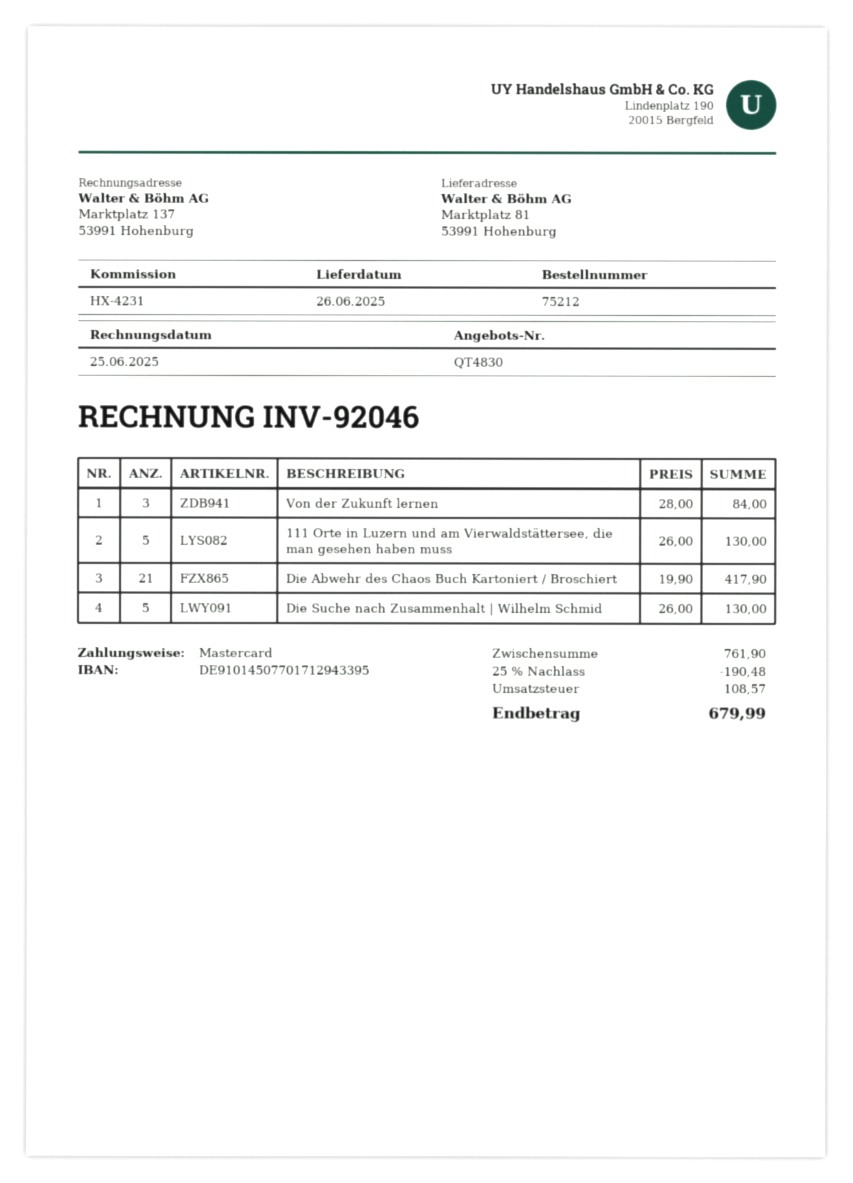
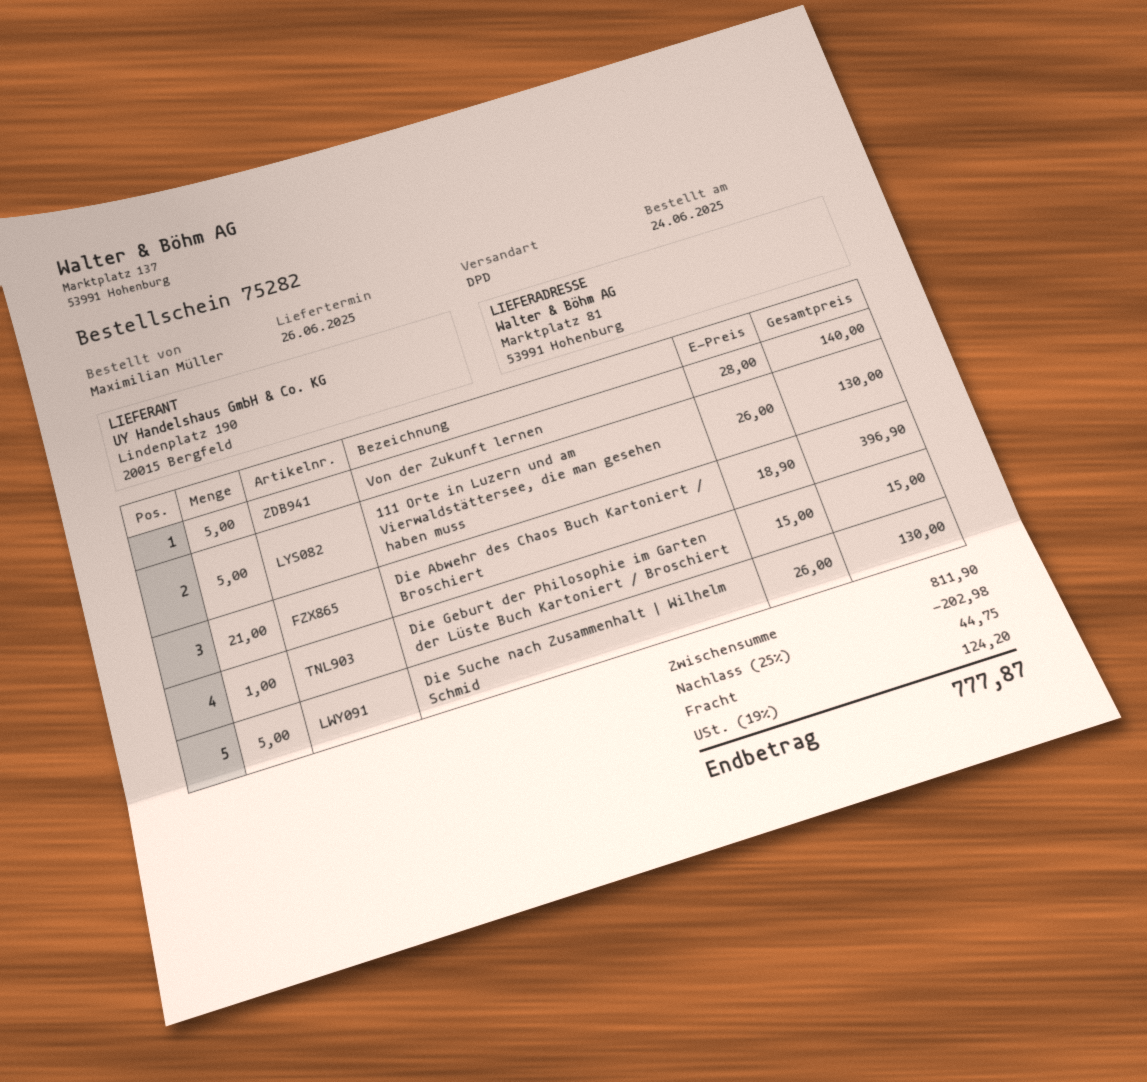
order number: 75212 -> 75282
Von der Zukunft lernen: 3 x 28.00 = 84.00 -> 5 x 28.00 = 140.00
Die Abwehr des Chaos Buch Kartoniert / Broschiert: 21 x 19.90 = 417.90 -> 21 x 18.90 = 396.90
Die Geburt der Philosophie im Garten der Lüste Buch Kartoniert / Broschiert: none -> 1 x 15.00 = 15.00
subtotal: 761.90 -> 811.90
discount: 25% = 190.48 -> 25% = 202.98
shipping: none -> 44.75
tax: 108.57 -> 124.20
total: 679.99 -> 777.87

